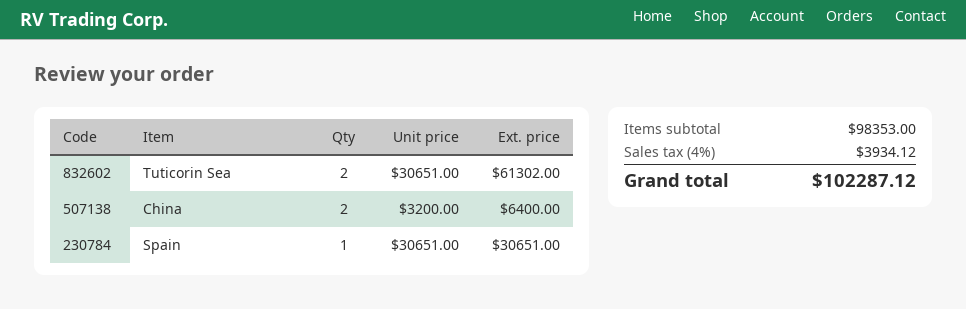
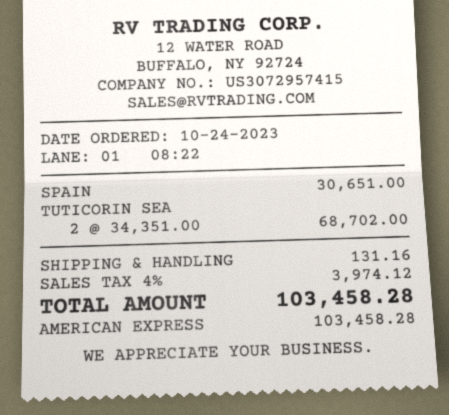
Tuticorin Sea: 2 x 30651.00 = 61302.00 -> 2 x 34351.00 = 68702.00
China: 2 x 3200.00 = 6400.00 -> none
shipping: none -> 131.16
tax: 4% = 3934.12 -> 4% = 3974.12
total: 102287.12 -> 103458.28

